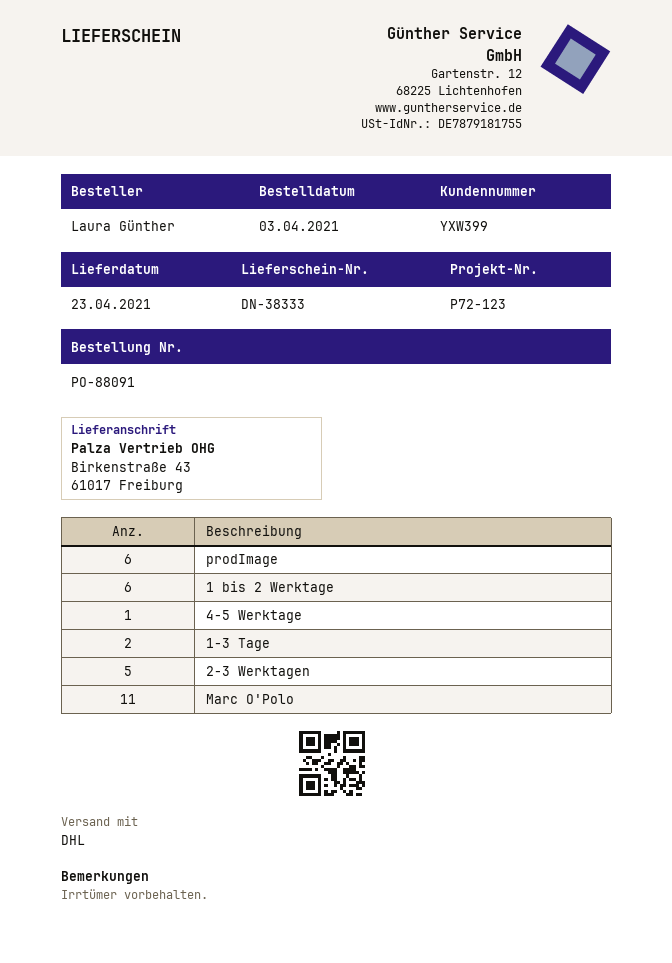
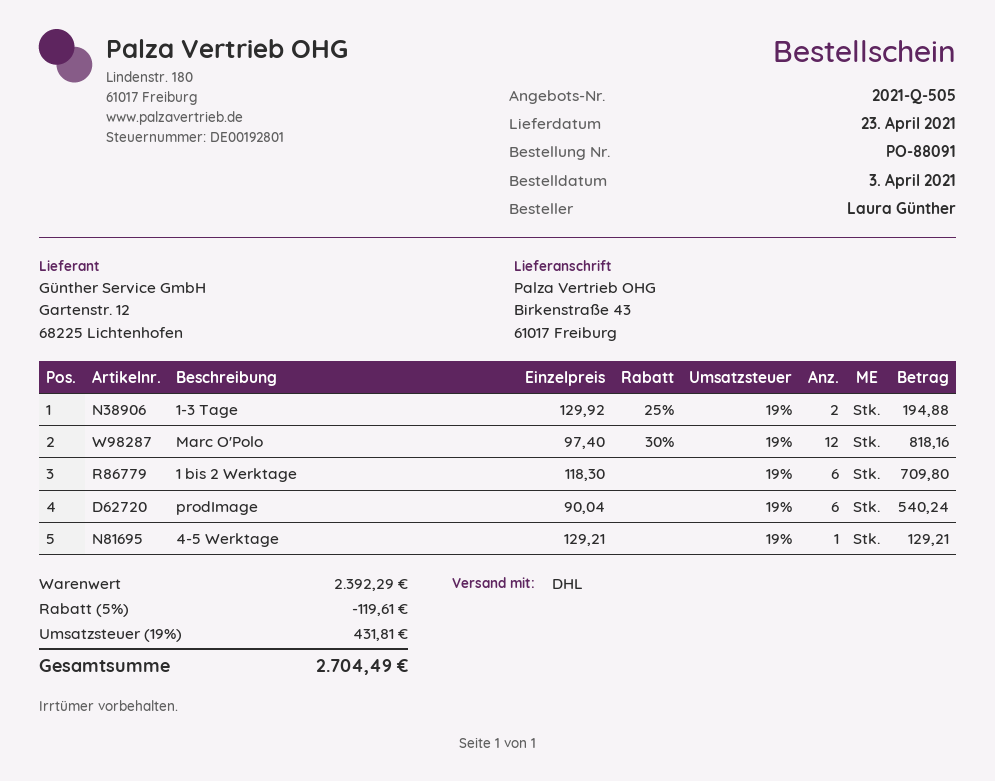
2-3 Werktagen: 5 -> none
Marc O'Polo: 11 -> 12

